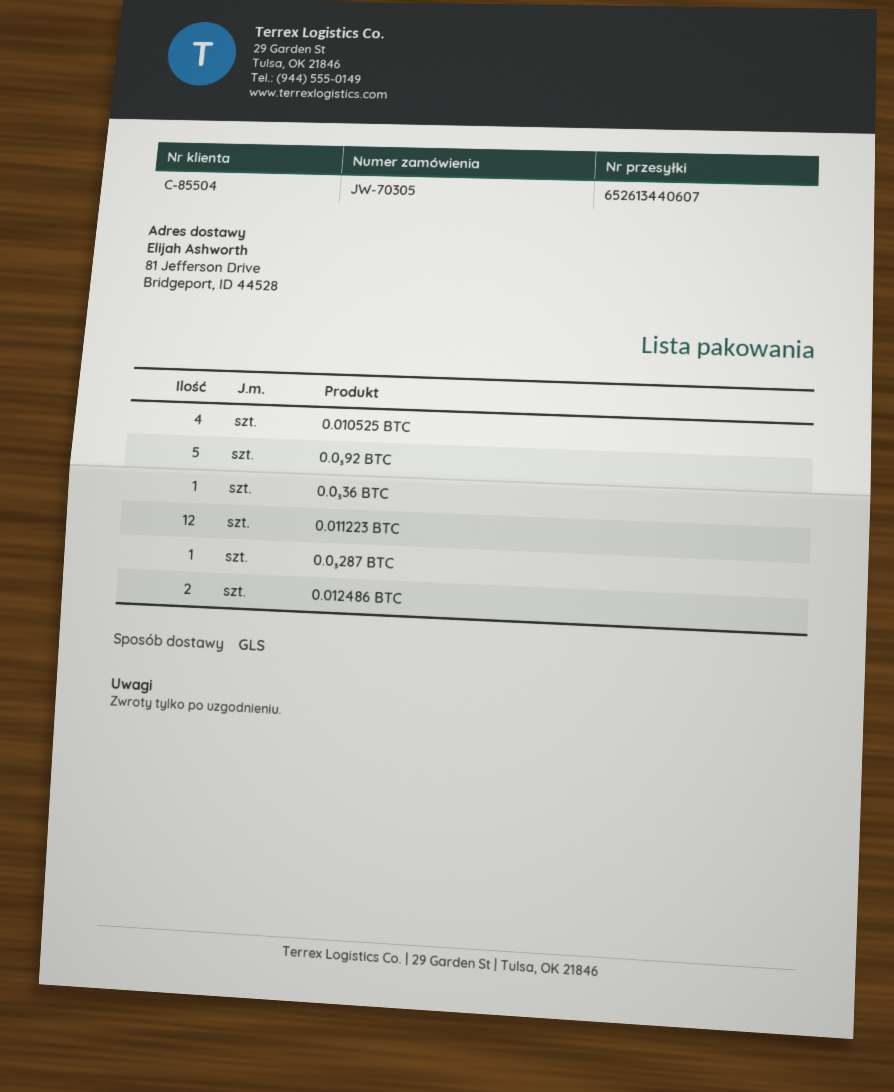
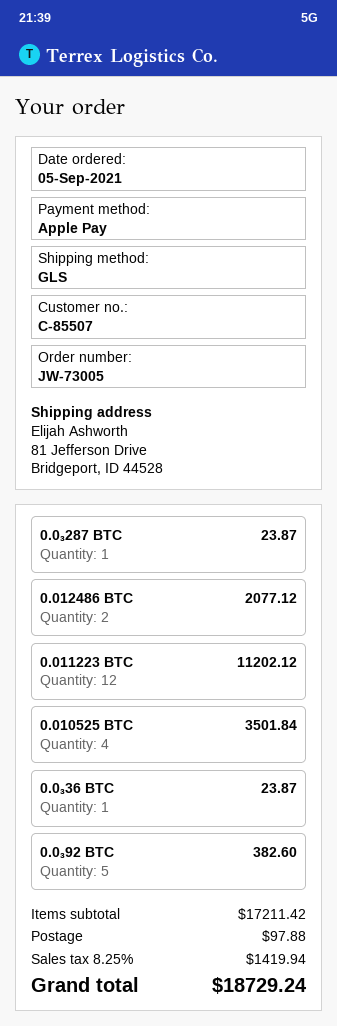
order number: JW-70305 -> JW-73005
customer number: C-85504 -> C-85507

